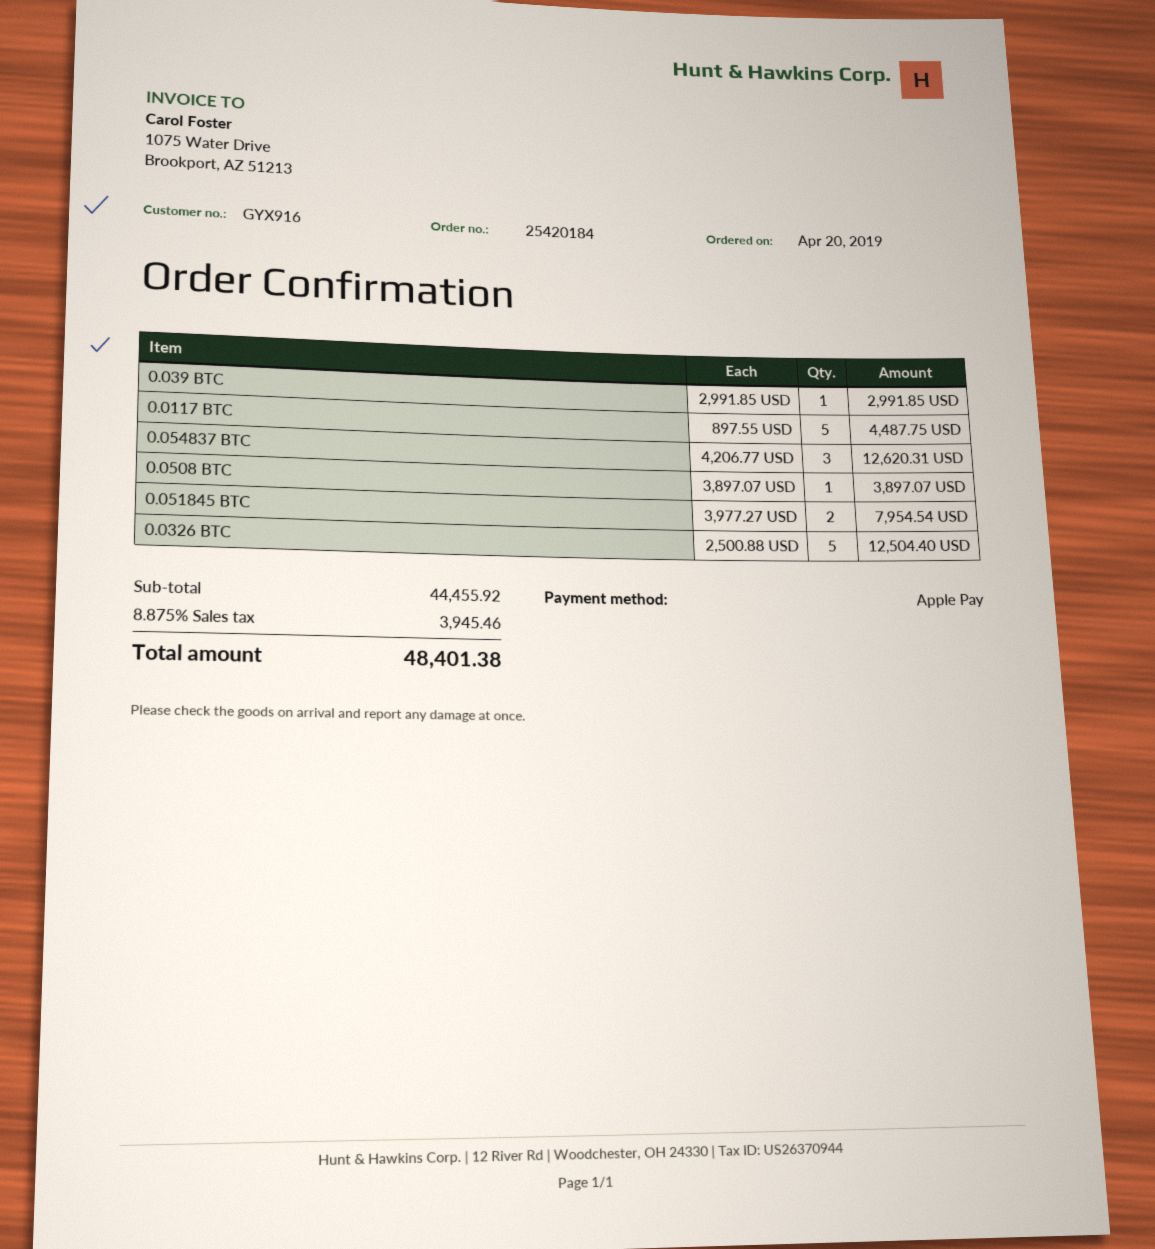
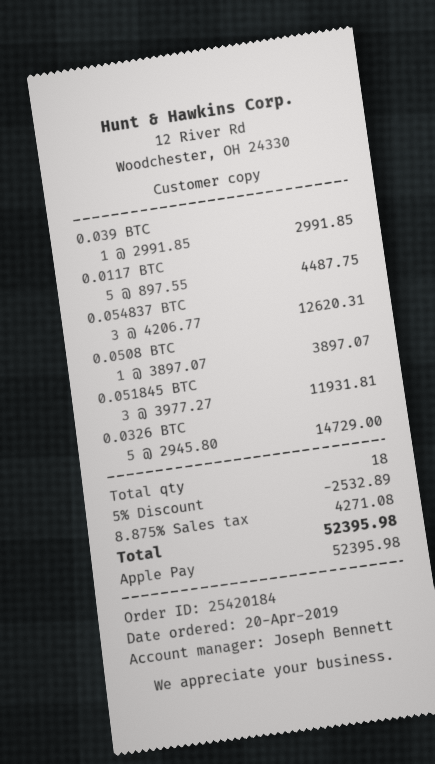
0.051845 BTC: 2 x 3977.27 = 7954.54 -> 3 x 3977.27 = 11931.81
0.0326 BTC: 5 x 2500.88 = 12504.40 -> 5 x 2945.80 = 14729.00
discount: none -> 5% = 2532.89
tax: 8.875% = 3945.46 -> 8.875% = 4271.08
total: 48401.38 -> 52395.98

